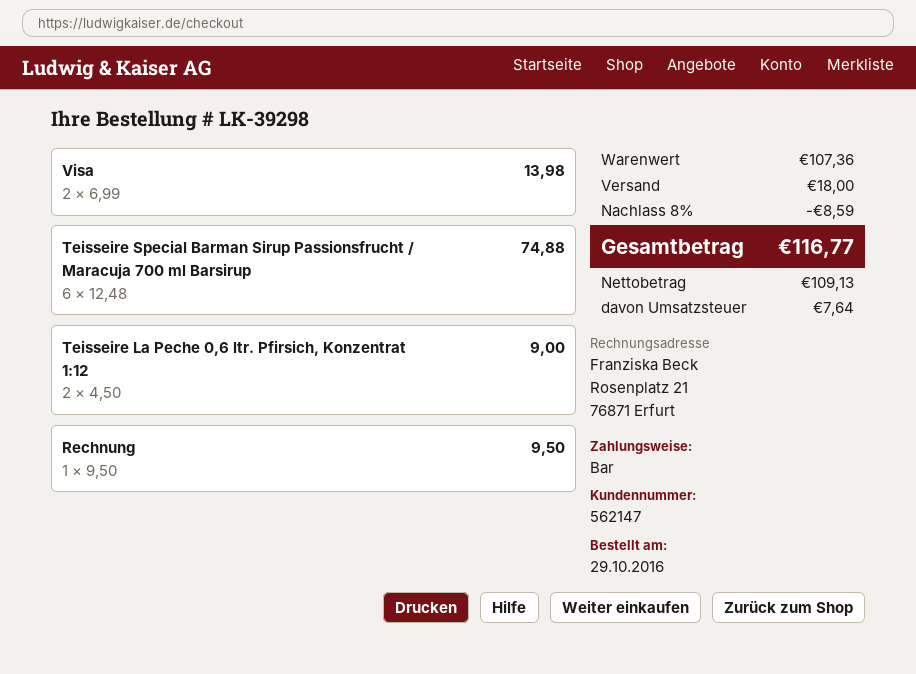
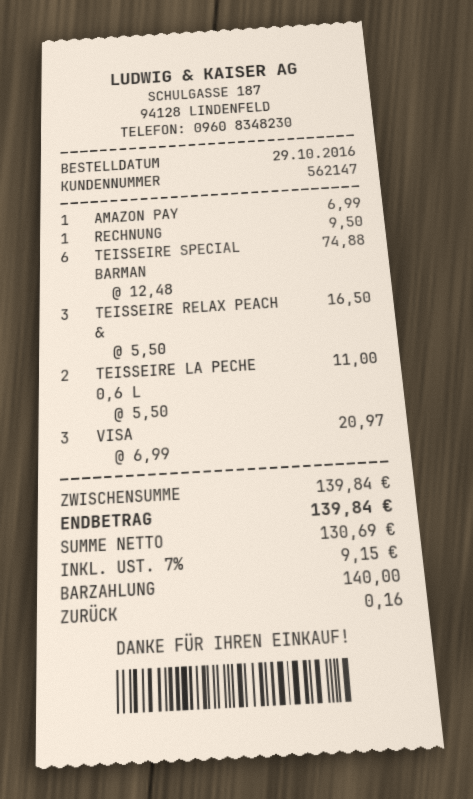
Visa: 2 x 6.99 = 13.98 -> 3 x 6.99 = 20.97
Teisseire La Peche 0,6 ltr. Pfirsich, Konzentrat 1:12: 2 x 4.50 = 9.00 -> 2 x 5.50 = 11.00
AMAZON PAY: none -> 1 x 6.99 = 6.99
TEISSEIRE RELAX PEACH &: none -> 3 x 5.50 = 16.50
subtotal: 107.36 -> 139.84
discount: 8% = 8.59 -> none
shipping: 18.00 -> none
net: 109.13 -> 130.69
tax: 7.64 -> 9.15
total: 116.77 -> 139.84

